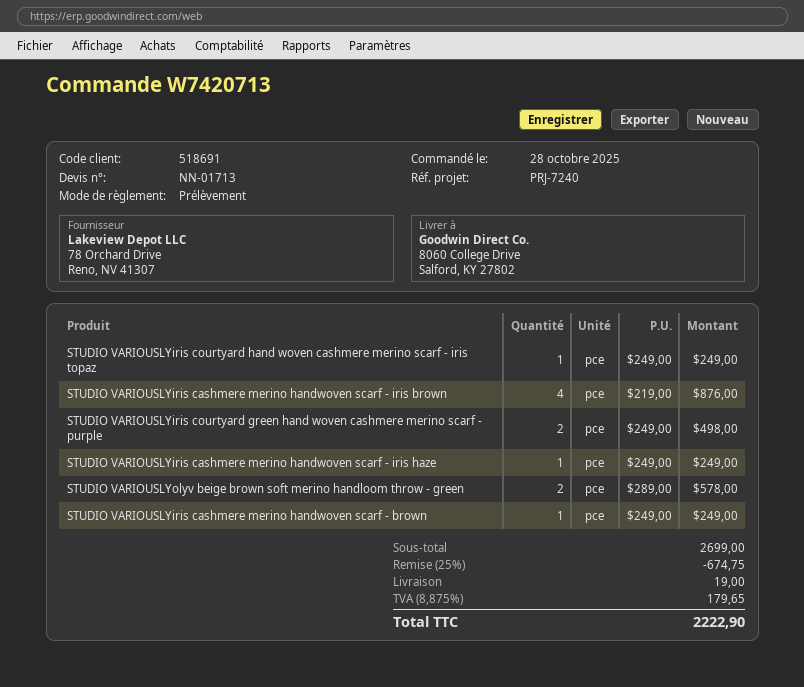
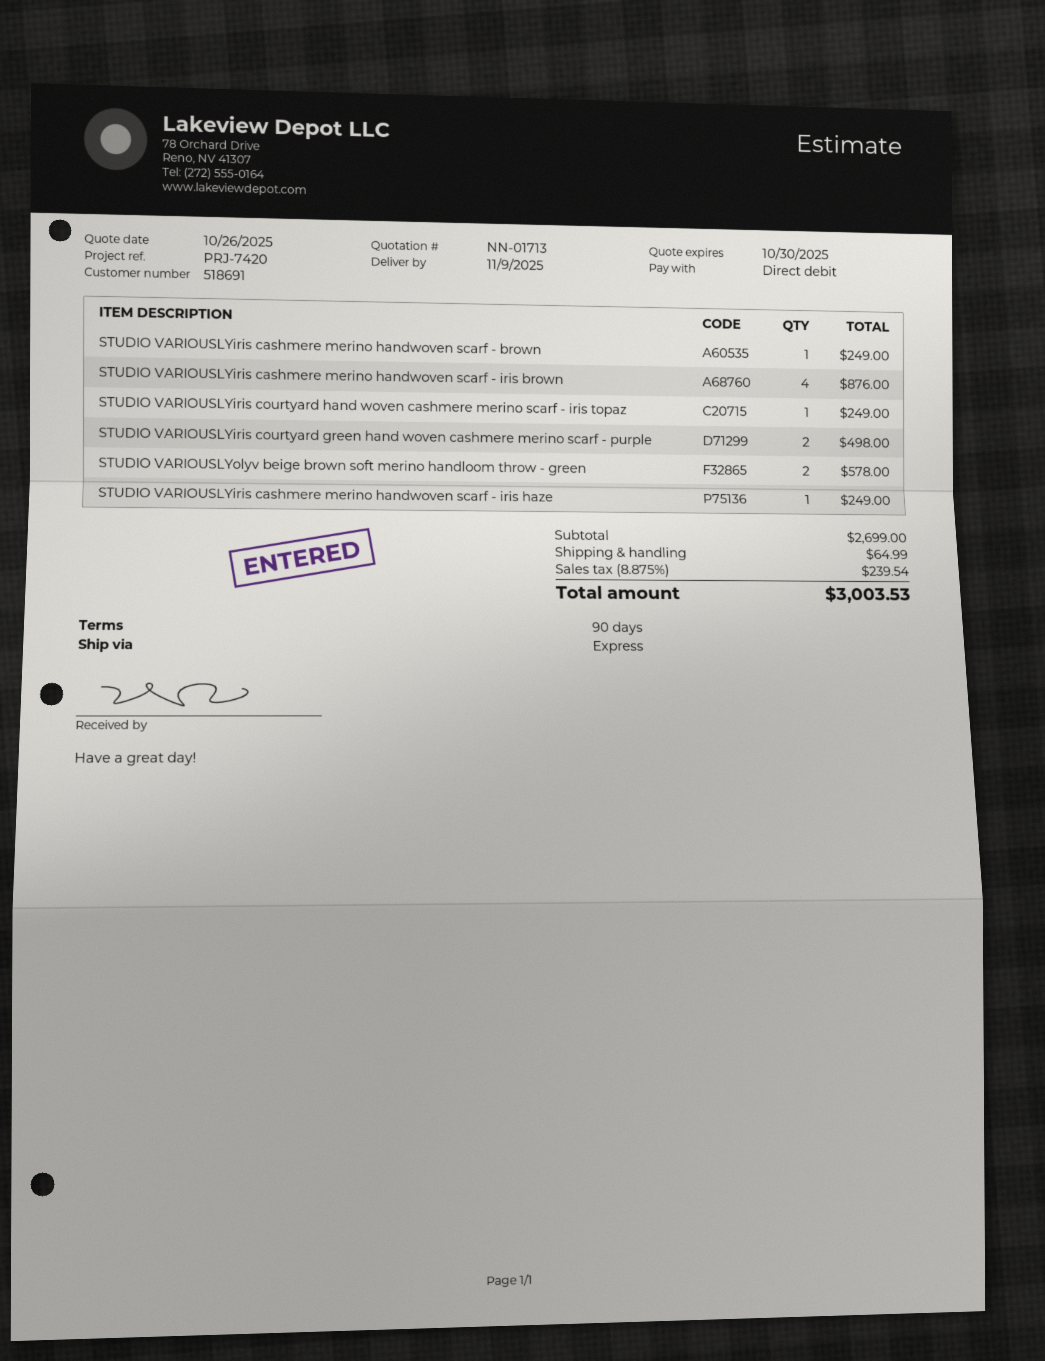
reference: PRJ-7240 -> PRJ-7420
discount: 25% = 674.75 -> none
shipping: 19.00 -> 64.99
tax: 8.875% = 179.65 -> 8.875% = 239.54
total: 2222.90 -> 3003.53

